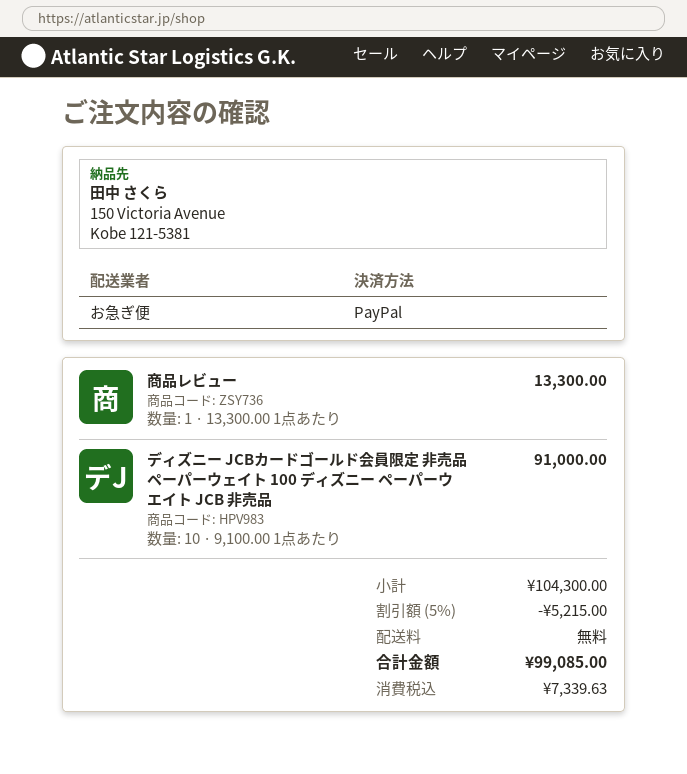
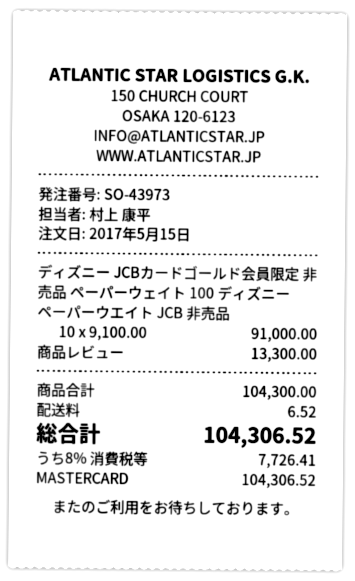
payment method: PayPal -> Mastercard
discount: 5% = 5215.00 -> none
shipping: 0.00 -> 6.52
tax: 7339.63 -> 7726.41
total: 99085.00 -> 104306.52

